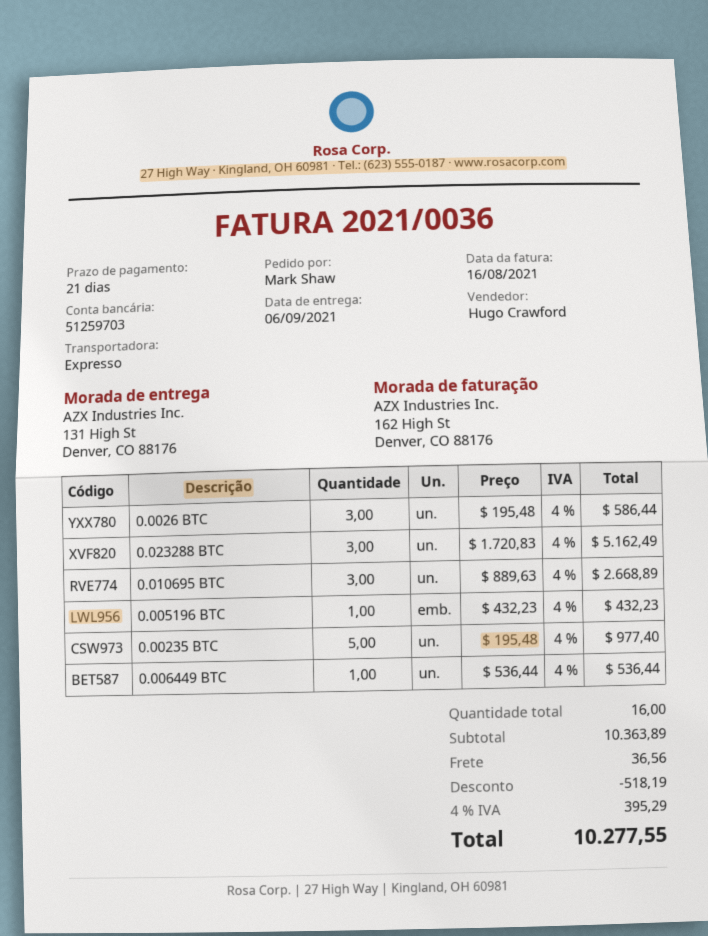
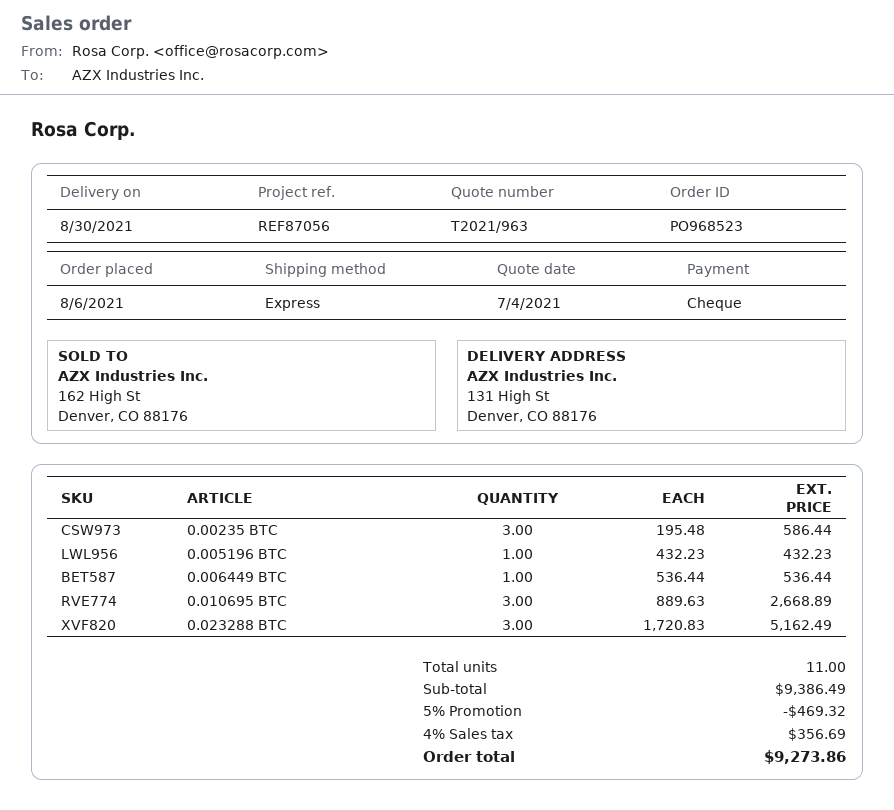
delivery date: 2021-09-06 -> 2021-08-30
0.0026 BTC: 3 x 195.48 = 586.44 -> none
0.00235 BTC: 5 x 195.48 = 977.40 -> 3 x 195.48 = 586.44
total quantity: 16 -> 11
subtotal: 10363.89 -> 9386.49
discount: 518.19 -> 469.32
shipping: 36.56 -> none
tax: 4% = 395.29 -> 4% = 356.69
total: 10277.55 -> 9273.86

